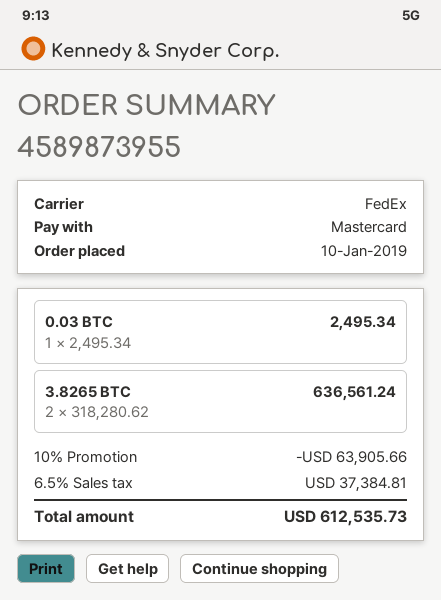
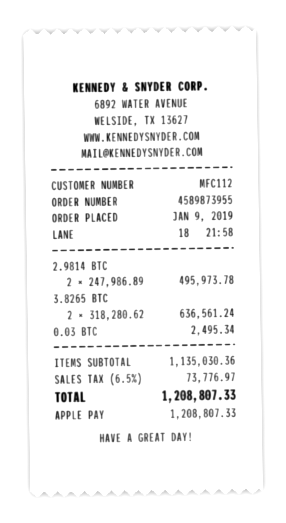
order date: 2019-01-10 -> 2019-01-09
payment method: Mastercard -> Apple Pay
2.9814 BTC: none -> 2 x 247986.89 = 495973.78
discount: 10% = 63905.66 -> none
tax: 6.5% = 37384.81 -> 6.5% = 73776.97
total: 612535.73 -> 1208807.33

